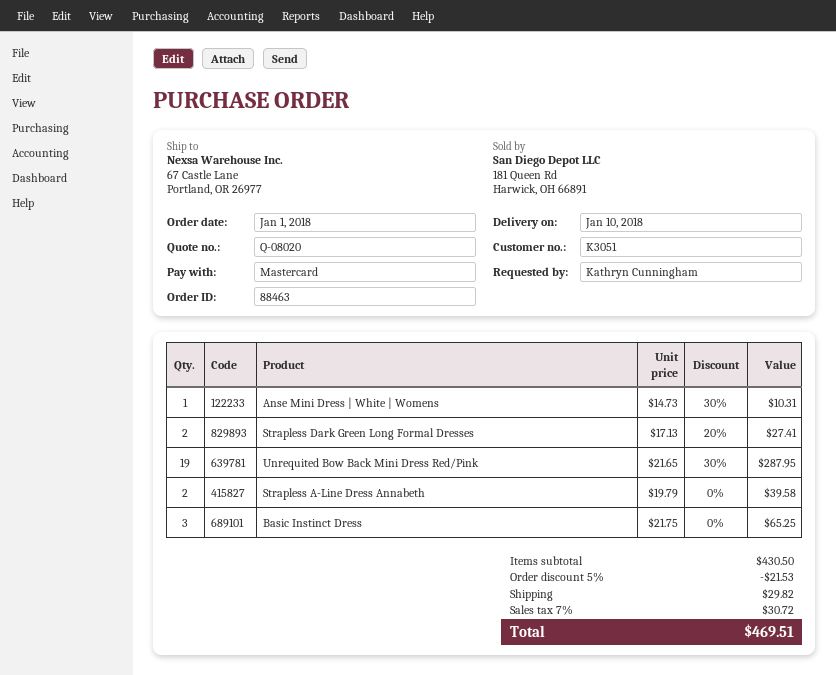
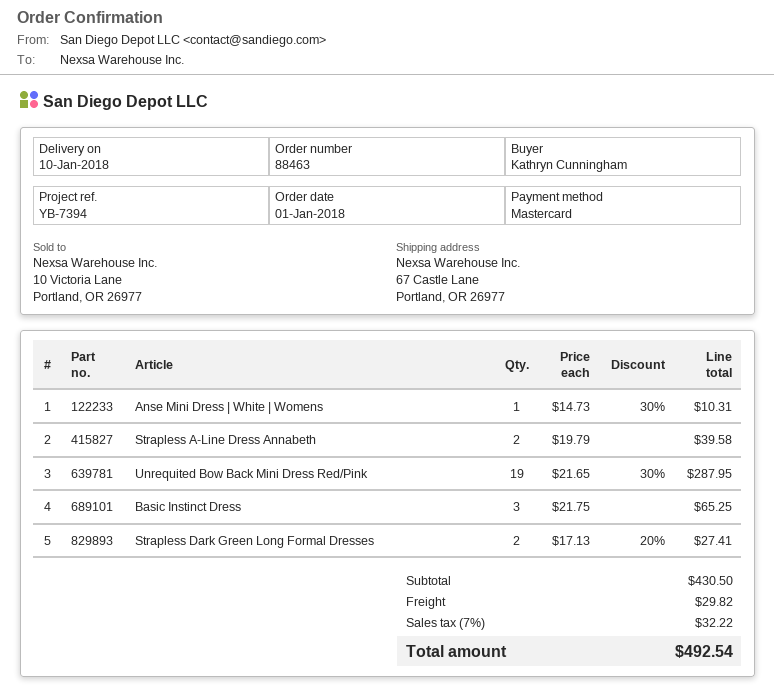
discount: 5% = 21.53 -> none
tax: 7% = 30.72 -> 7% = 32.22
total: 469.51 -> 492.54

